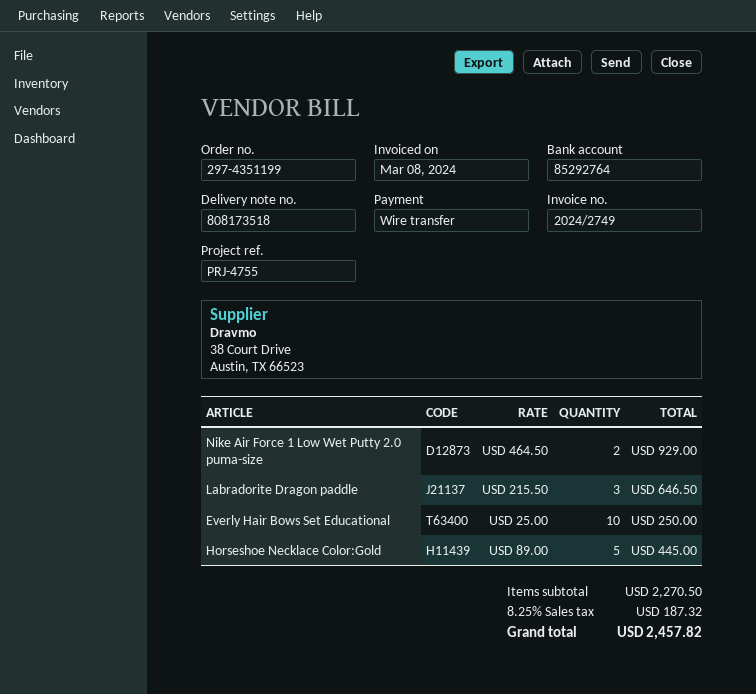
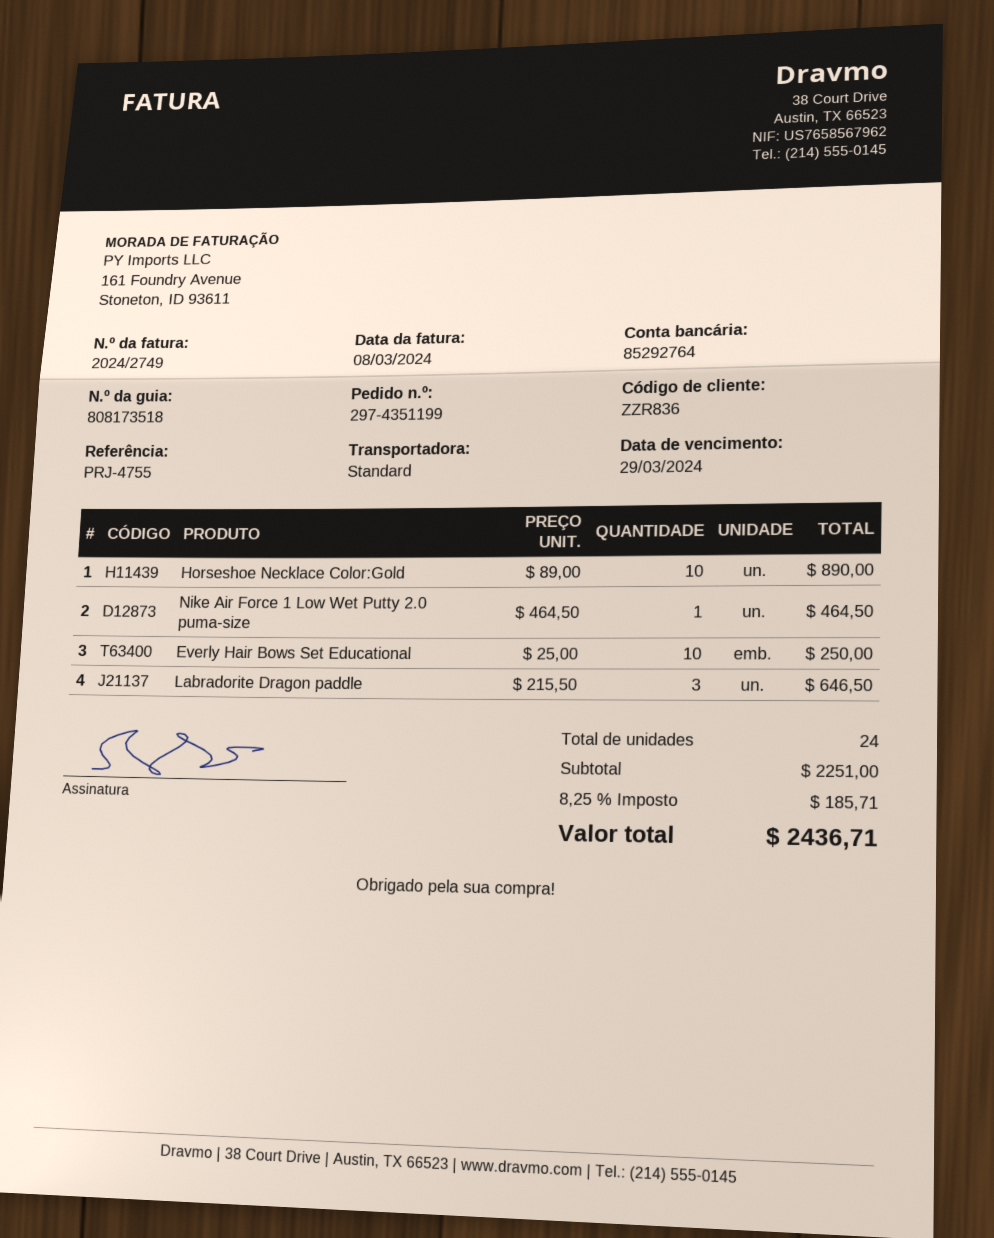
Nike Air Force 1 Low Wet Putty 2.0 puma-size: 2 x 464.50 = 929.00 -> 1 x 464.50 = 464.50
Horseshoe Necklace Color:Gold: 5 x 89.00 = 445.00 -> 10 x 89.00 = 890.00
subtotal: 2270.50 -> 2251.00
tax: 8.25% = 187.32 -> 8.25% = 185.71
total: 2457.82 -> 2436.71

